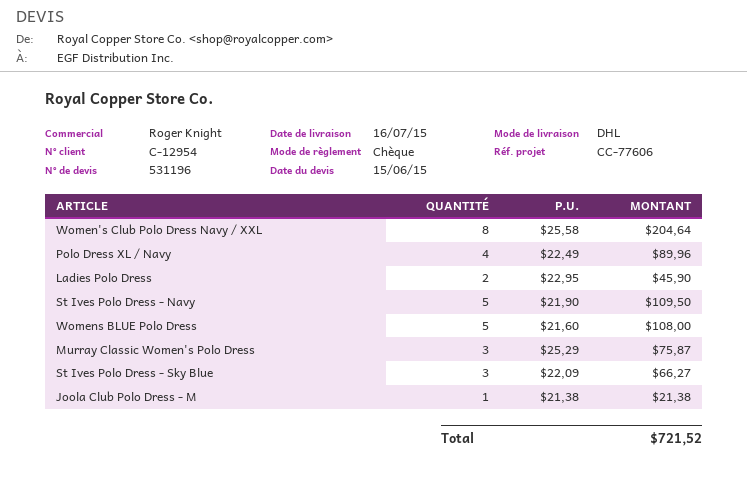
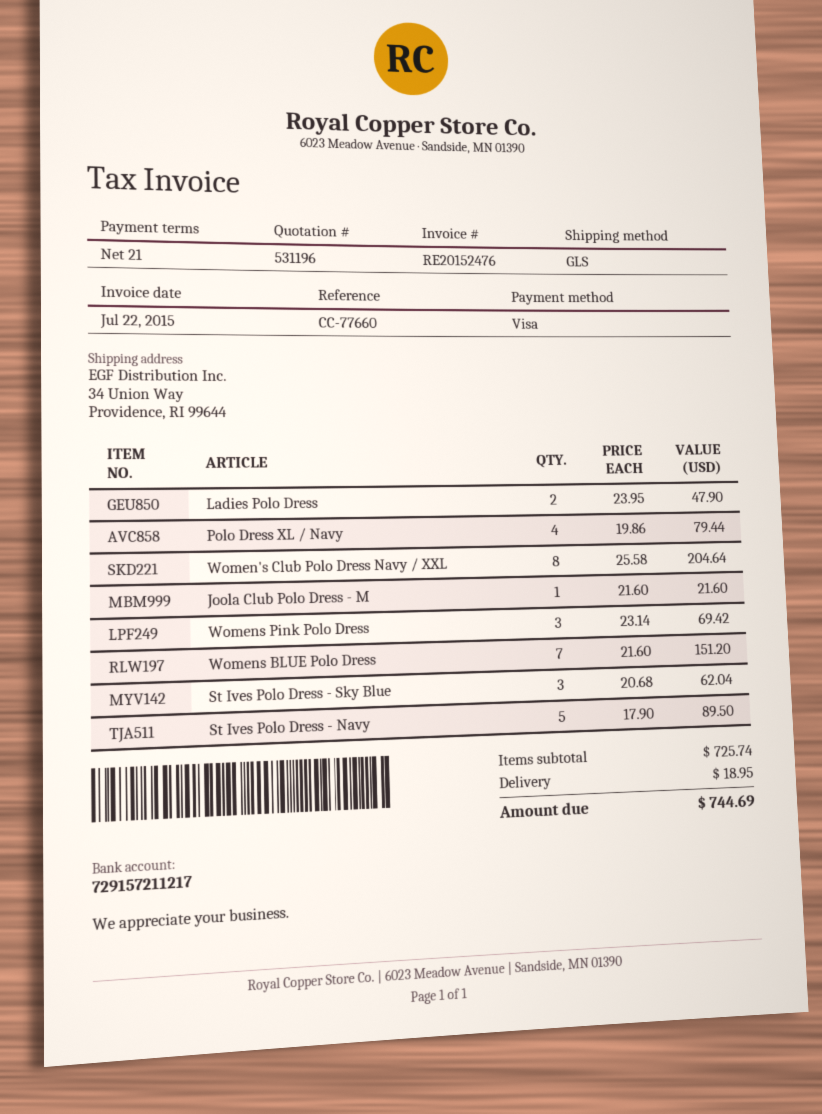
reference: CC-77606 -> CC-77660
payment method: cheque -> Visa
shipping method: DHL -> GLS
Polo Dress XL / Navy: 4 x 22.49 = 89.96 -> 4 x 19.86 = 79.44
Ladies Polo Dress: 2 x 22.95 = 45.90 -> 2 x 23.95 = 47.90
St Ives Polo Dress - Navy: 5 x 21.90 = 109.50 -> 5 x 17.90 = 89.50
Womens BLUE Polo Dress: 5 x 21.60 = 108.00 -> 7 x 21.60 = 151.20
Murray Classic Women's Polo Dress: 3 x 25.29 = 75.87 -> none
St Ives Polo Dress - Sky Blue: 3 x 22.09 = 66.27 -> 3 x 20.68 = 62.04
Joola Club Polo Dress - M: 1 x 21.38 = 21.38 -> 1 x 21.60 = 21.60
Womens Pink Polo Dress: none -> 3 x 23.14 = 69.42
shipping: none -> 18.95
total: 721.52 -> 744.69

